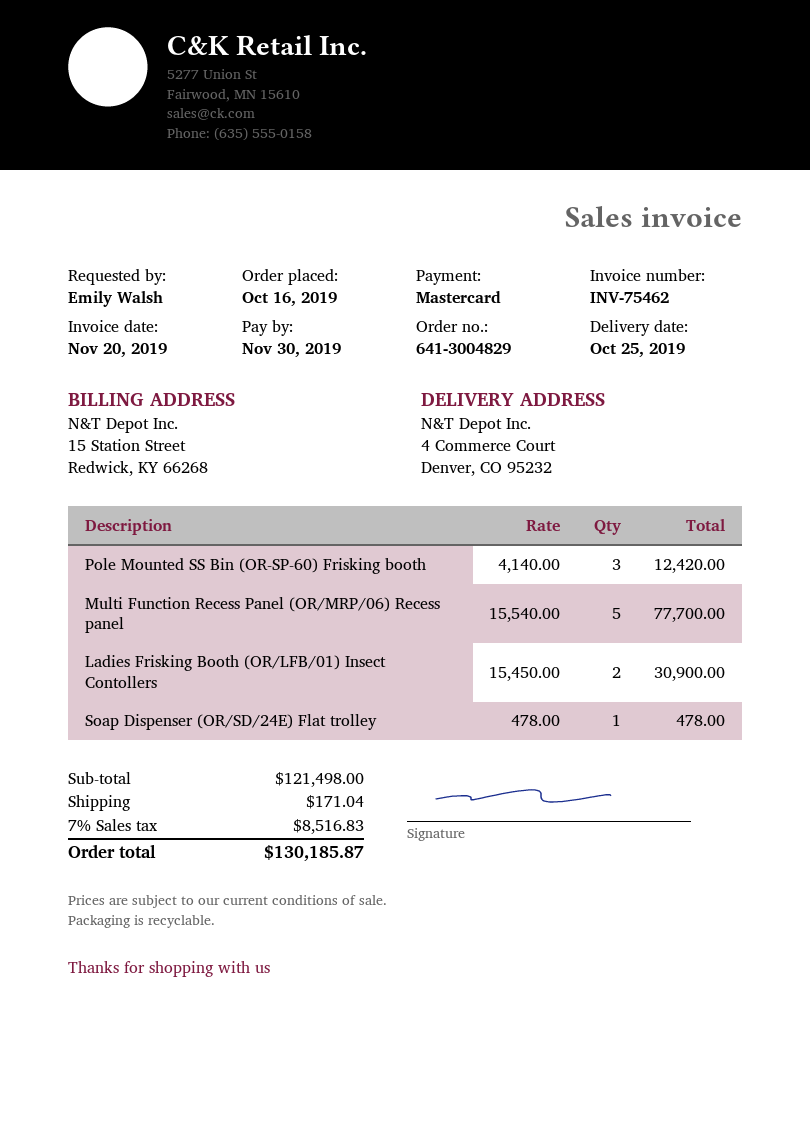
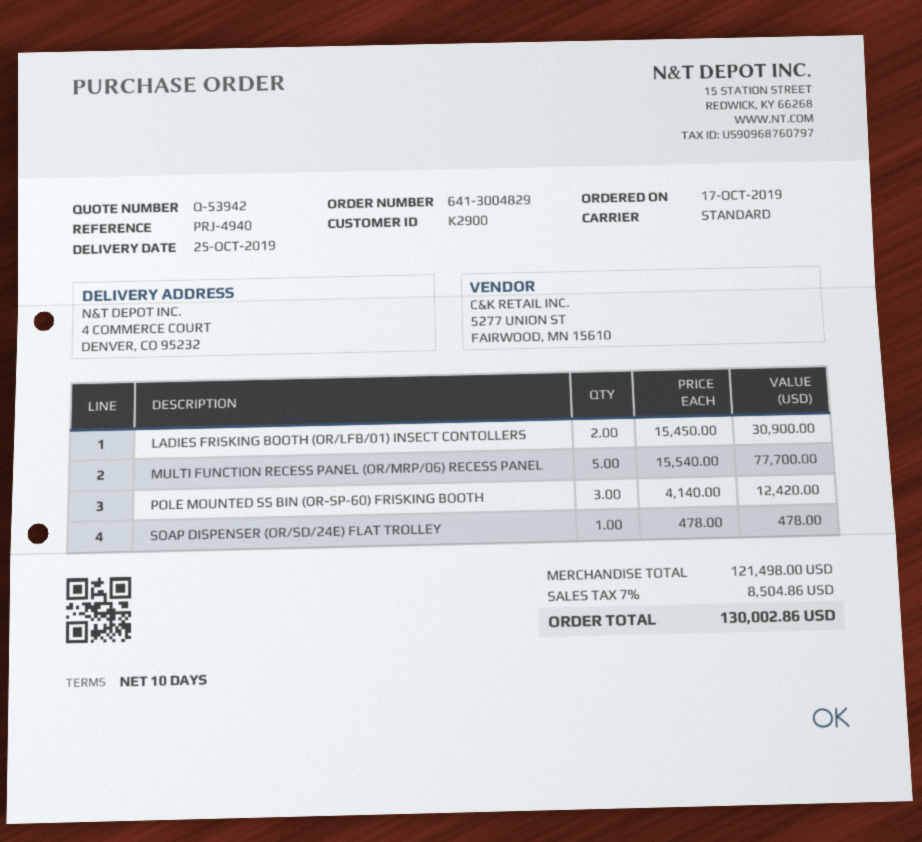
order date: 2019-10-16 -> 2019-10-17
shipping: 171.04 -> none
tax: 7% = 8516.83 -> 7% = 8504.86
total: 130185.87 -> 130002.86

